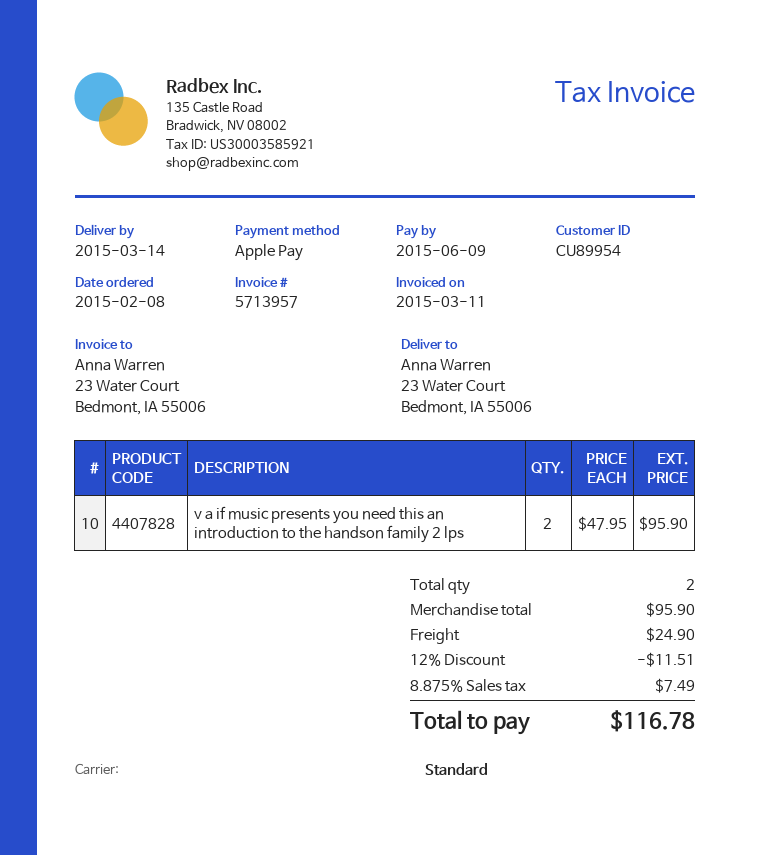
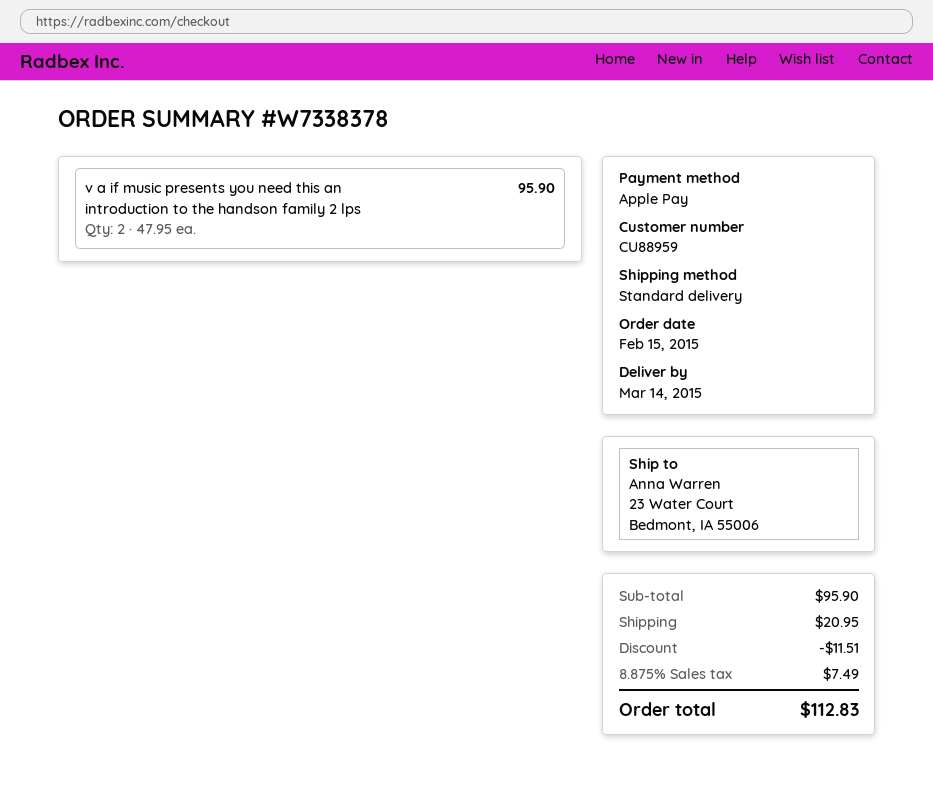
order date: 2015-02-08 -> 2015-02-15
customer number: CU89954 -> CU88959
shipping: 24.90 -> 20.95
total: 116.78 -> 112.83

